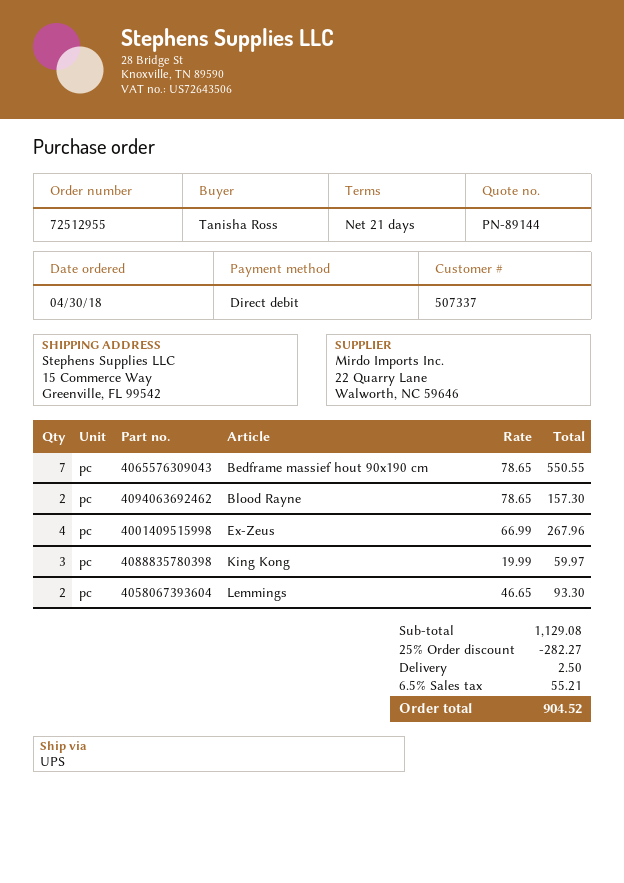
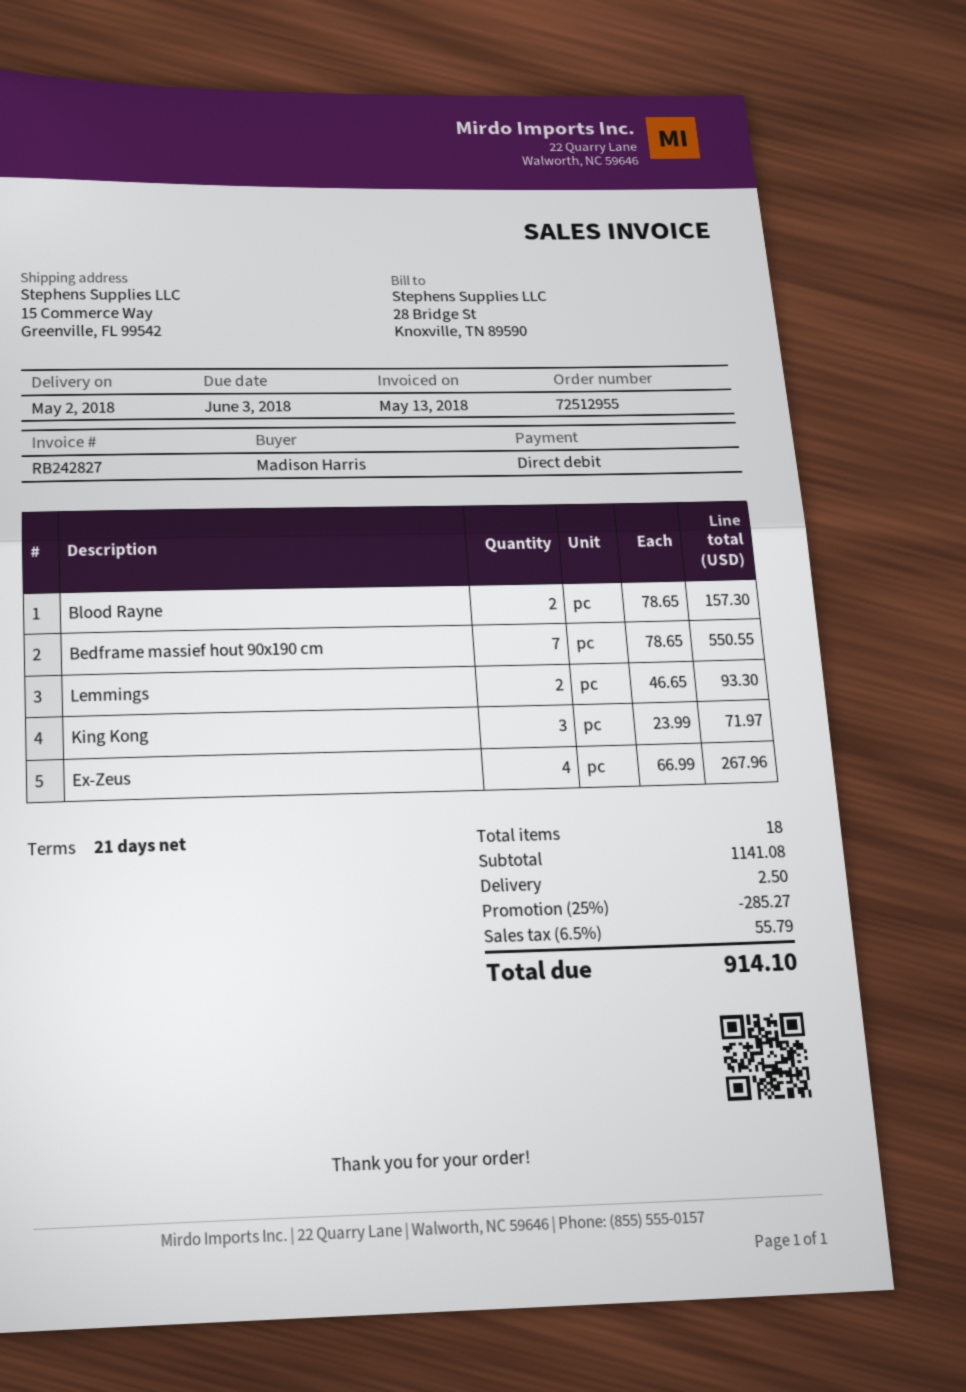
ordered by: Tanisha Ross -> Madison Harris
King Kong: 3 x 19.99 = 59.97 -> 3 x 23.99 = 71.97
subtotal: 1129.08 -> 1141.08
discount: 25% = 282.27 -> 25% = 285.27
tax: 6.5% = 55.21 -> 6.5% = 55.79
total: 904.52 -> 914.10

